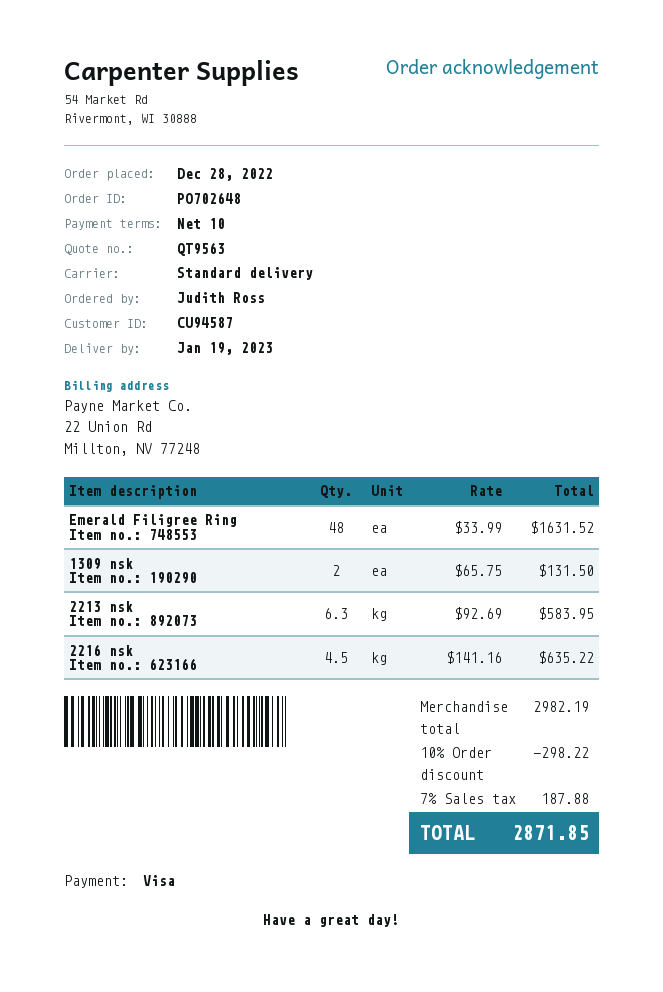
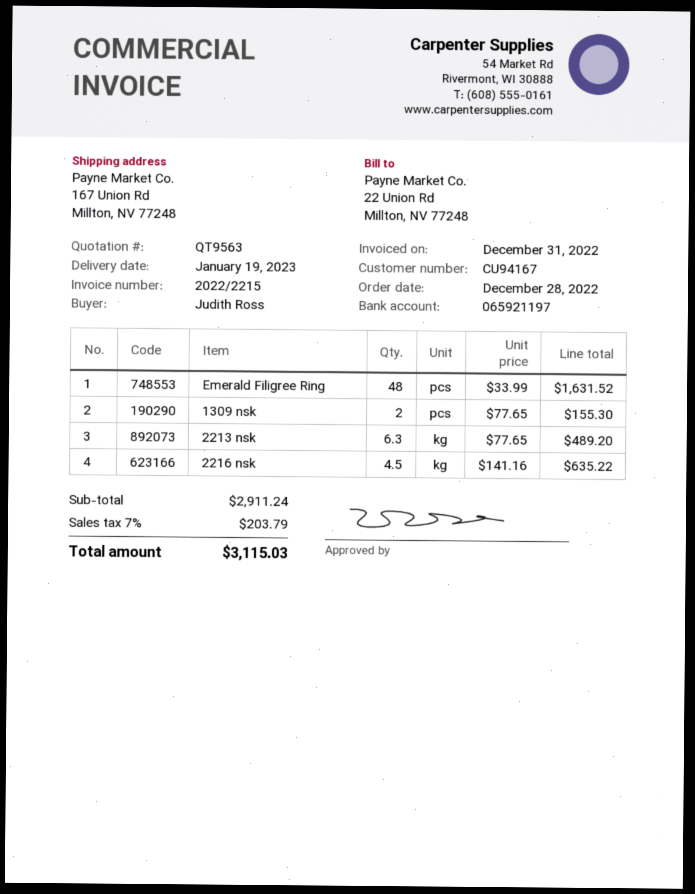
customer number: CU94587 -> CU94167
1309 nsk: 2 x 65.75 = 131.50 -> 2 x 77.65 = 155.30
2213 nsk: 6.3 x 92.69 = 583.95 -> 6.3 x 77.65 = 489.20
subtotal: 2982.19 -> 2911.24
discount: 10% = 298.22 -> none
tax: 7% = 187.88 -> 7% = 203.79
total: 2871.85 -> 3115.03

